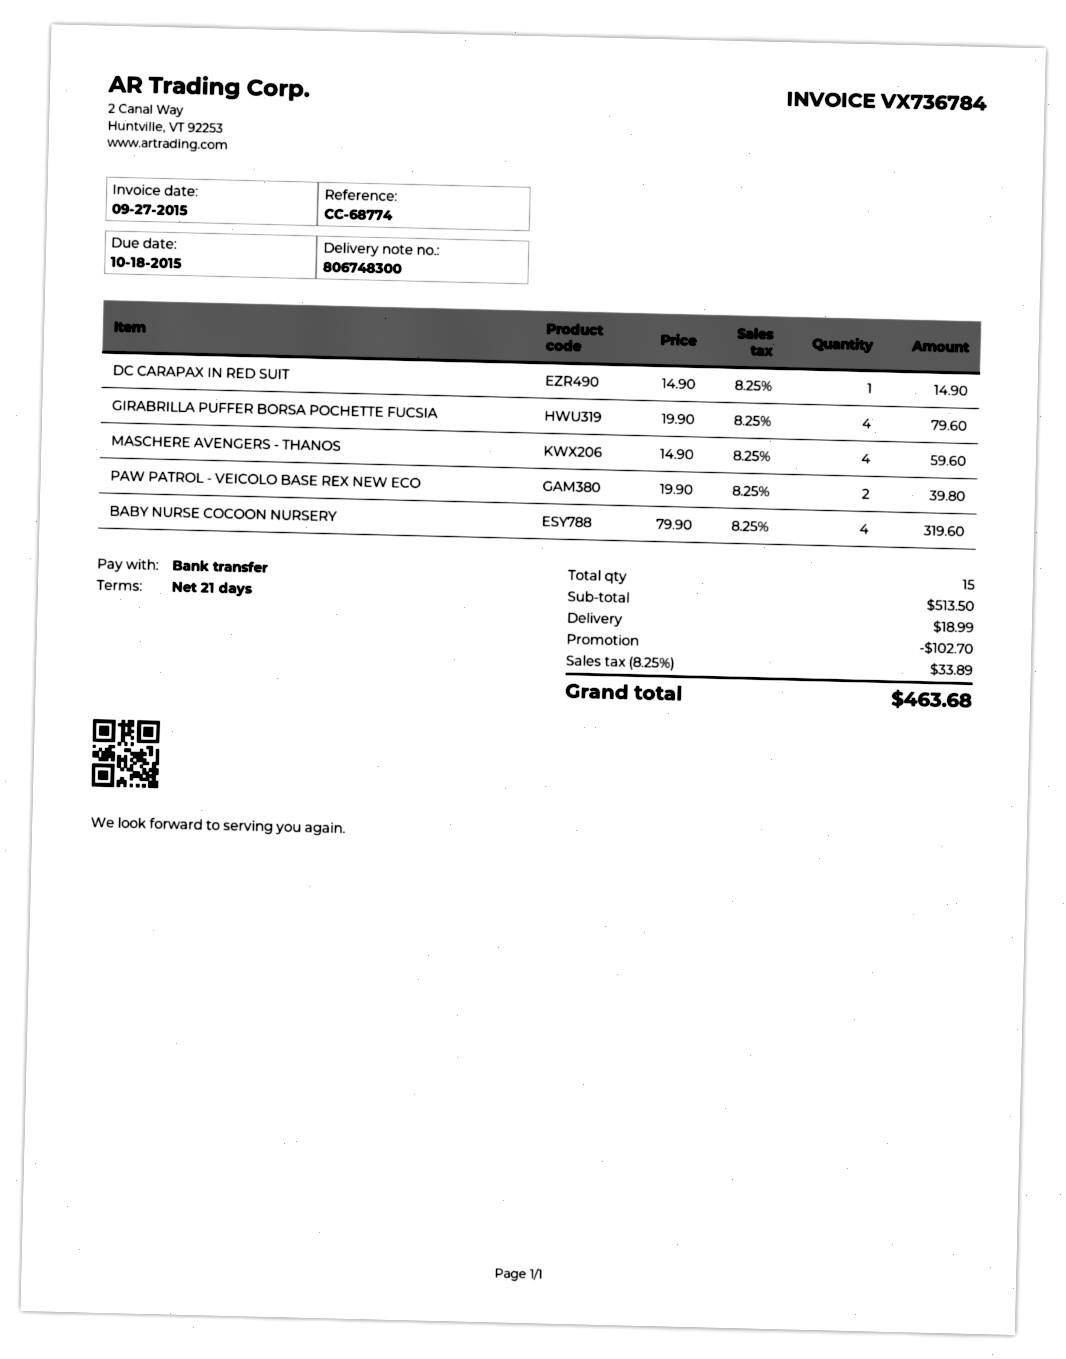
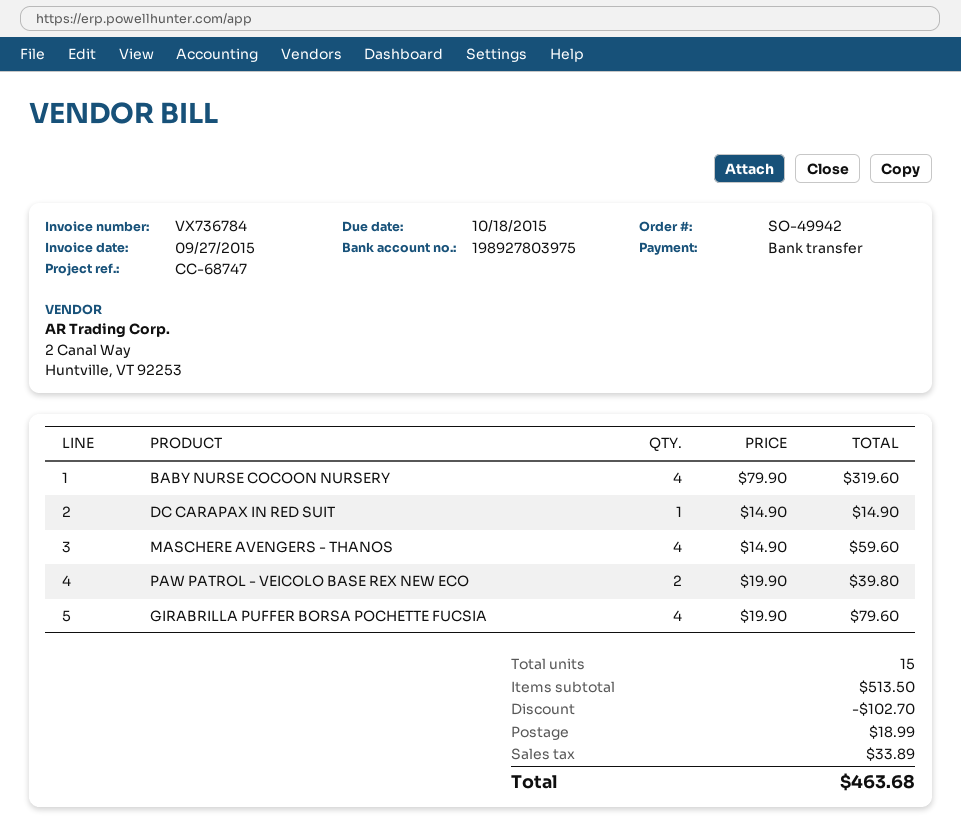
reference: CC-68774 -> CC-68747

